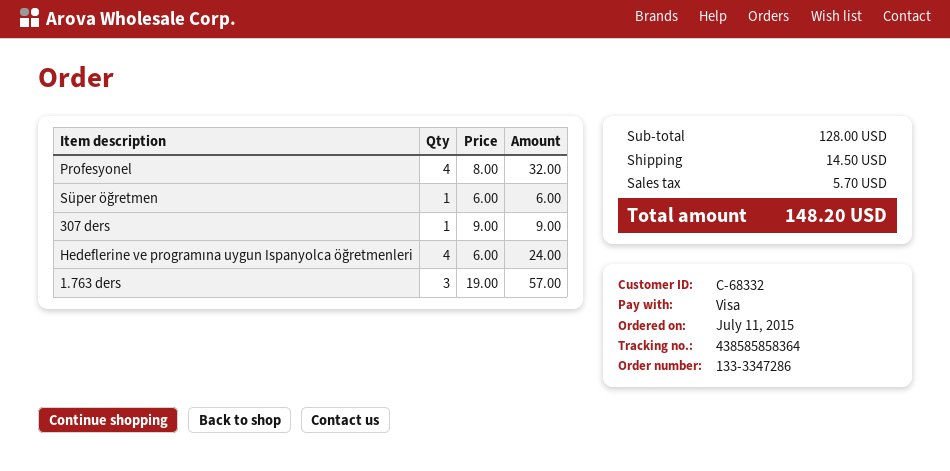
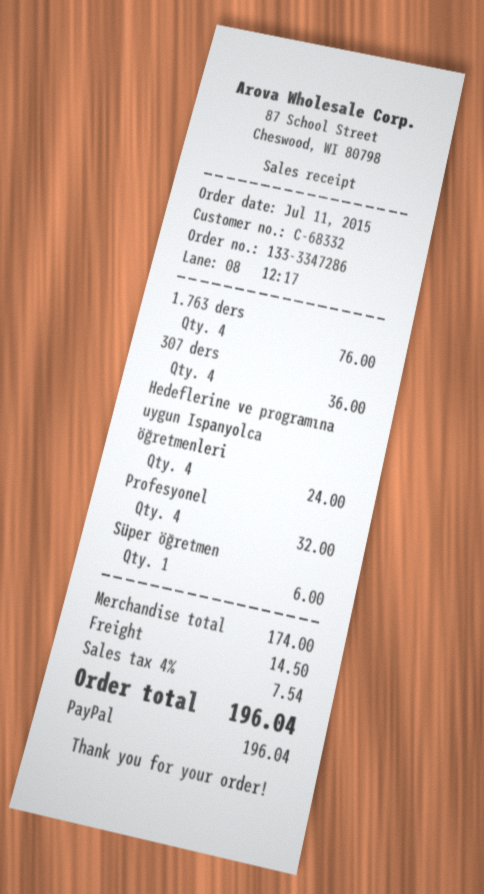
payment method: Visa -> PayPal
307 ders: 1 for 9.00 -> 4 for 36.00
1.763 ders: 3 for 57.00 -> 4 for 76.00
subtotal: 128.00 -> 174.00
tax: 5.70 -> 7.54
total: 148.20 -> 196.04

